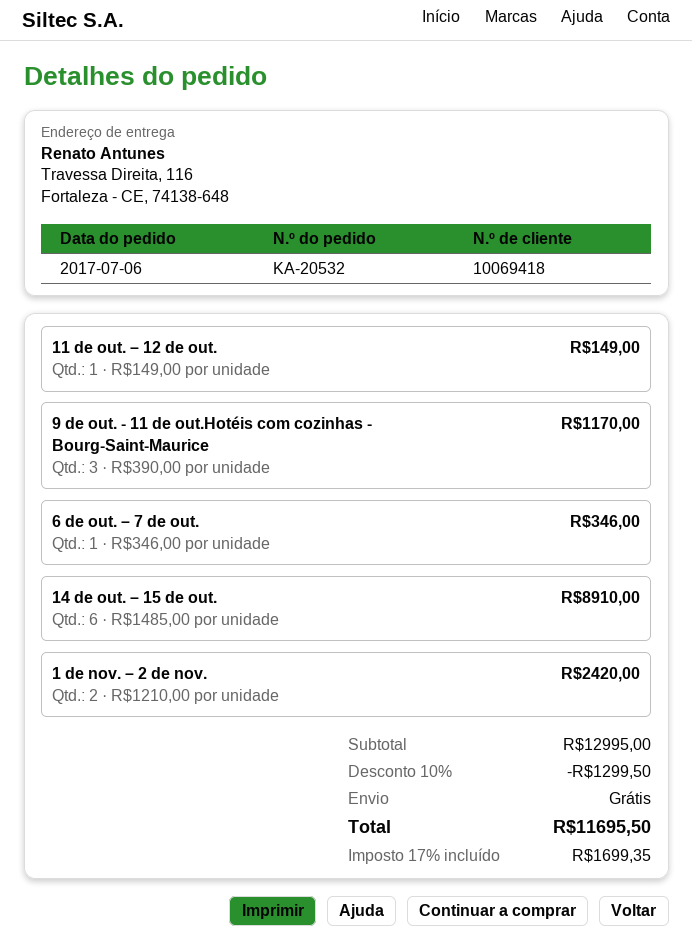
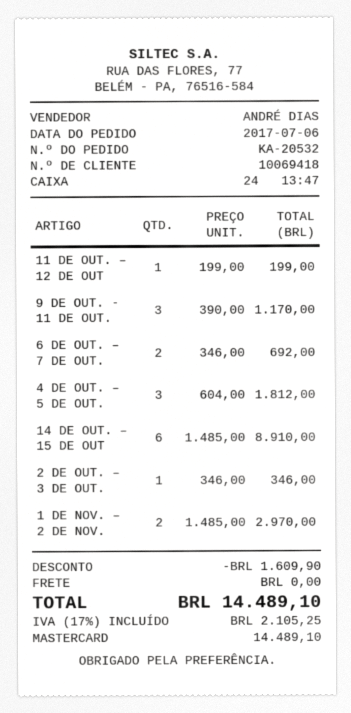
11 de out. – 12 de out.: 1 x 149.00 = 149.00 -> 1 x 199.00 = 199.00
6 de out. – 7 de out.: 1 x 346.00 = 346.00 -> 2 x 346.00 = 692.00
1 de nov. – 2 de nov.: 2 x 1210.00 = 2420.00 -> 2 x 1485.00 = 2970.00
4 DE OUT. – 5 DE OUT.: none -> 3 x 604.00 = 1812.00
2 DE OUT. – 3 DE OUT.: none -> 1 x 346.00 = 346.00
discount: 1299.50 -> 1609.90
tax: 17% = 1699.35 -> 17% = 2105.25
total: 11695.50 -> 14489.10

